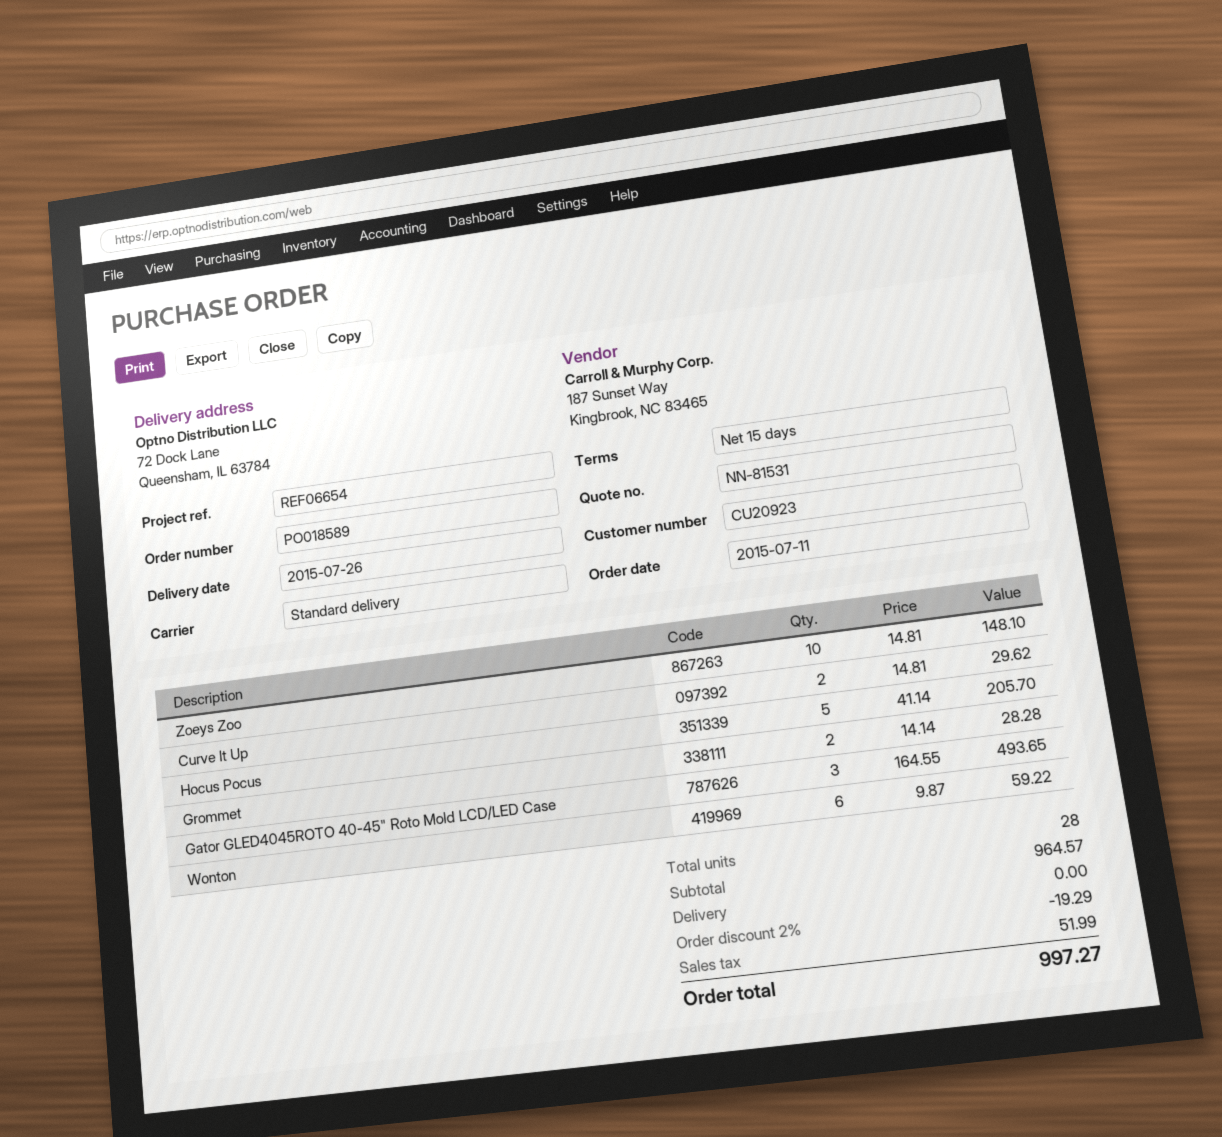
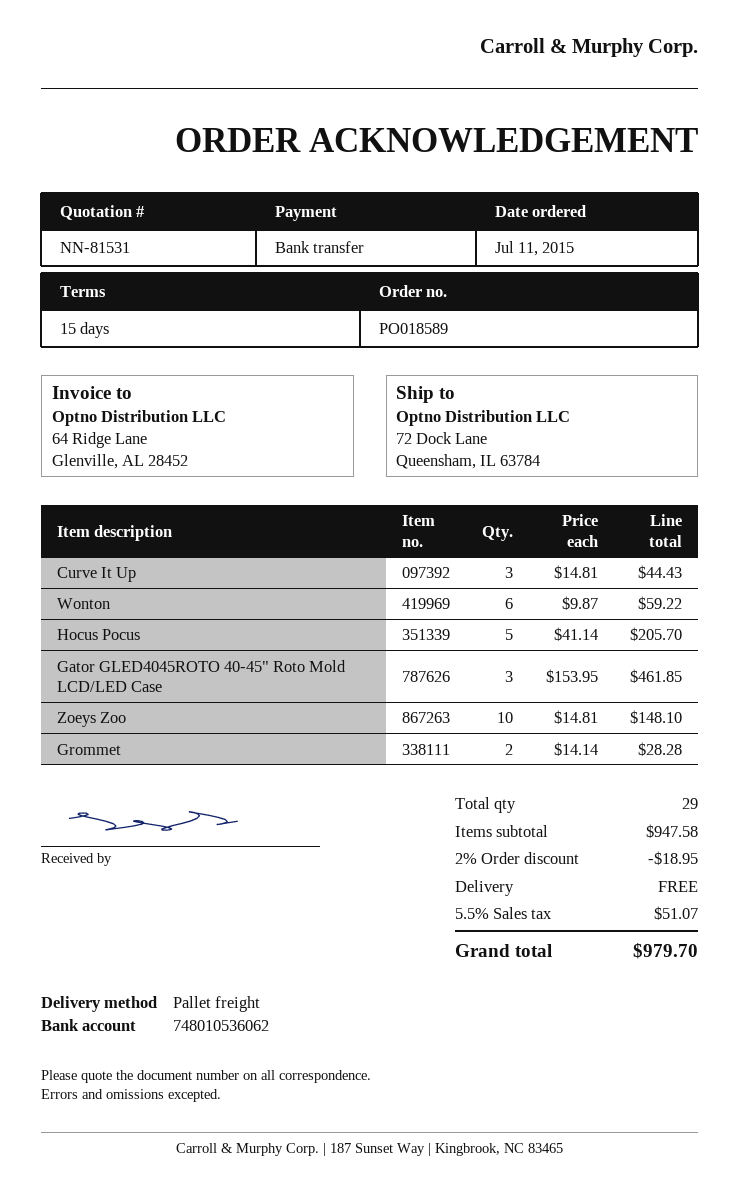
shipping method: standard -> pallet freight
Curve It Up: 2 x 14.81 = 29.62 -> 3 x 14.81 = 44.43
Gator GLED4045ROTO 40-45" Roto Mold LCD/LED Case: 3 x 164.55 = 493.65 -> 3 x 153.95 = 461.85
total quantity: 28 -> 29
subtotal: 964.57 -> 947.58
discount: 2% = 19.29 -> 2% = 18.95
tax: 51.99 -> 51.07
total: 997.27 -> 979.70

